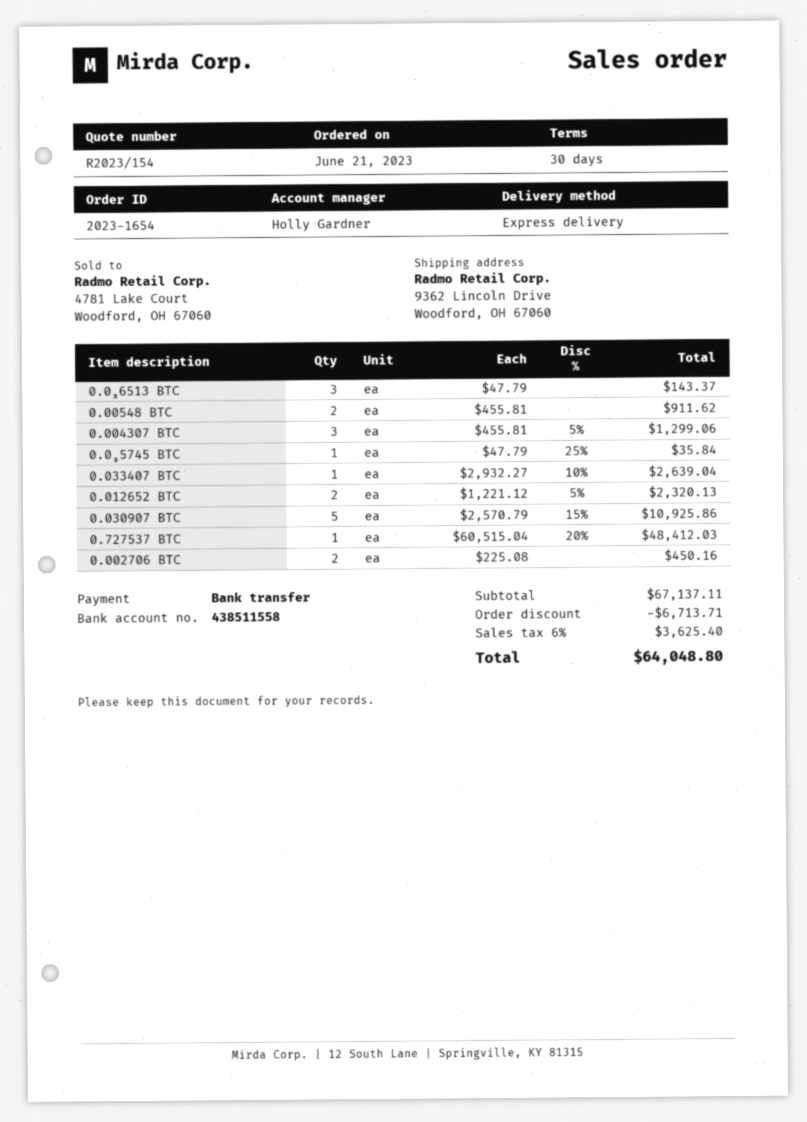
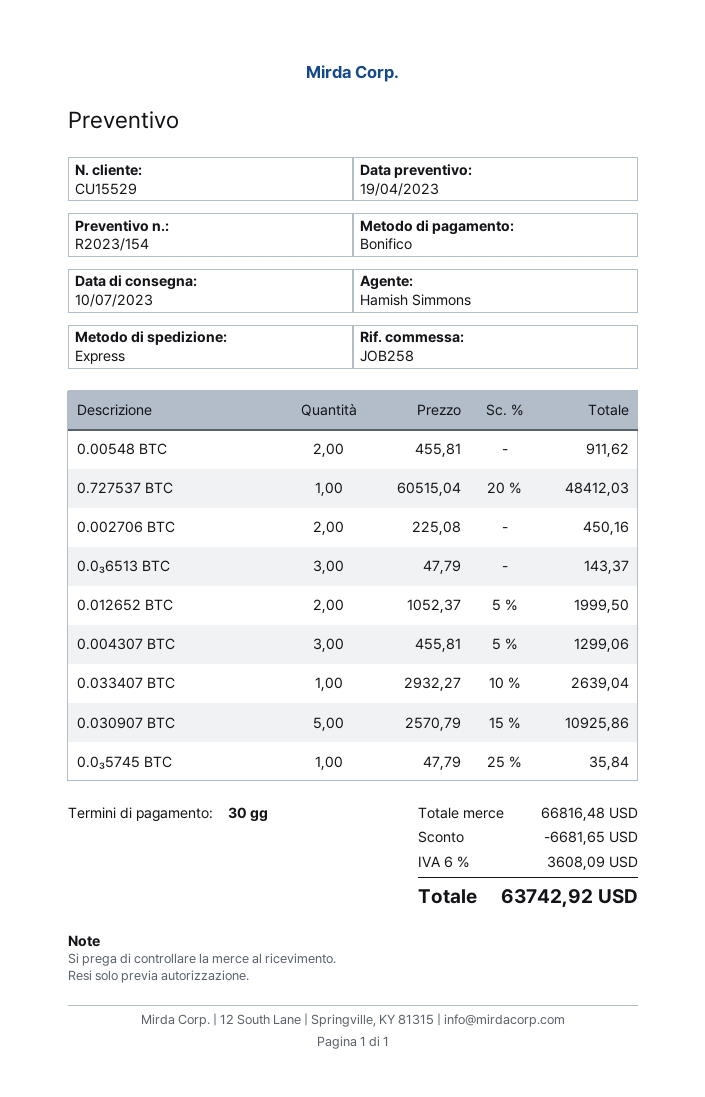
sales rep: Holly Gardner -> Hamish Simmons
0.012652 BTC: 2 x 1221.12 - 5% = 2320.13 -> 2 x 1052.37 - 5% = 1999.50
subtotal: 67137.11 -> 66816.48
discount: 6713.71 -> 6681.65
tax: 6% = 3625.40 -> 6% = 3608.09
total: 64048.80 -> 63742.92

